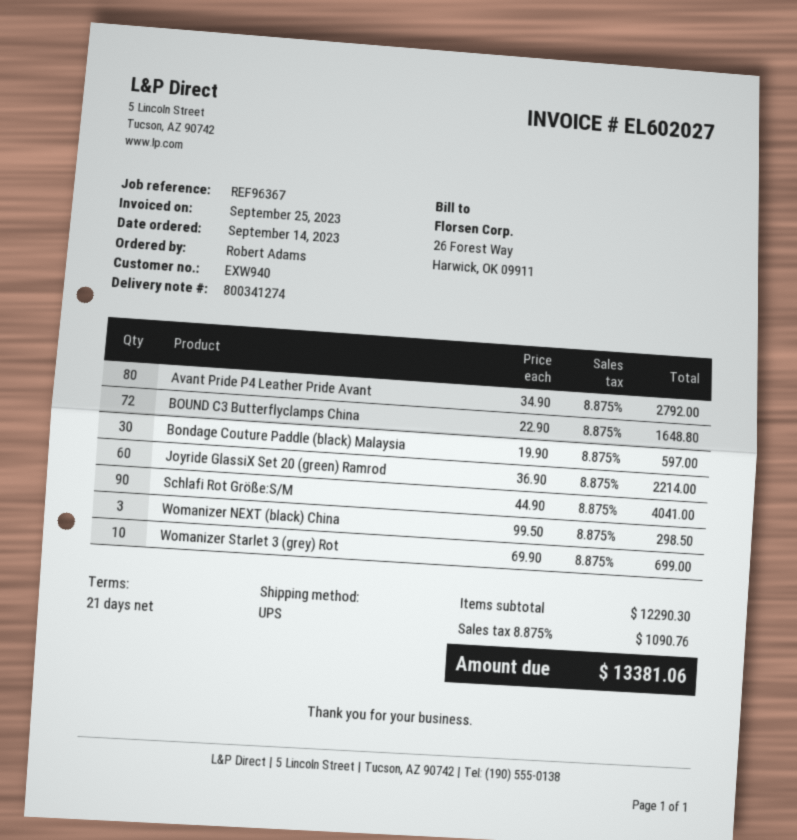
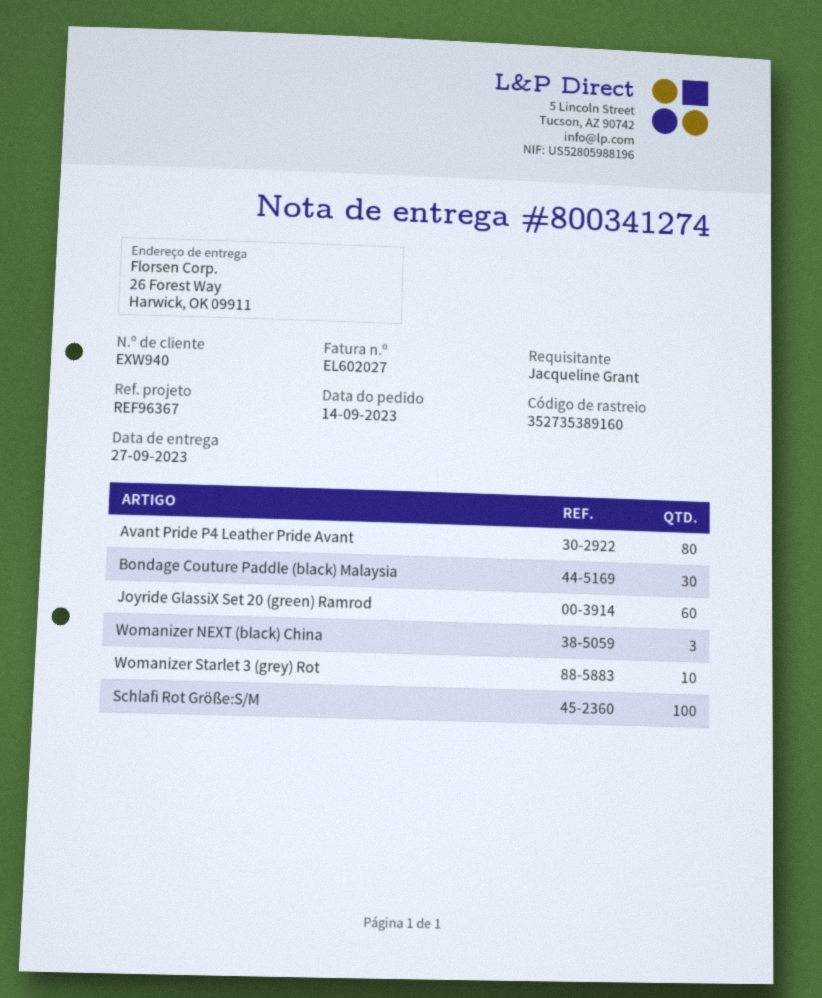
ordered by: Robert Adams -> Jacqueline Grant
BOUND C3 Butterflyclamps China: 72 -> none
Schlafi Rot Größe:S/M: 90 -> 100

